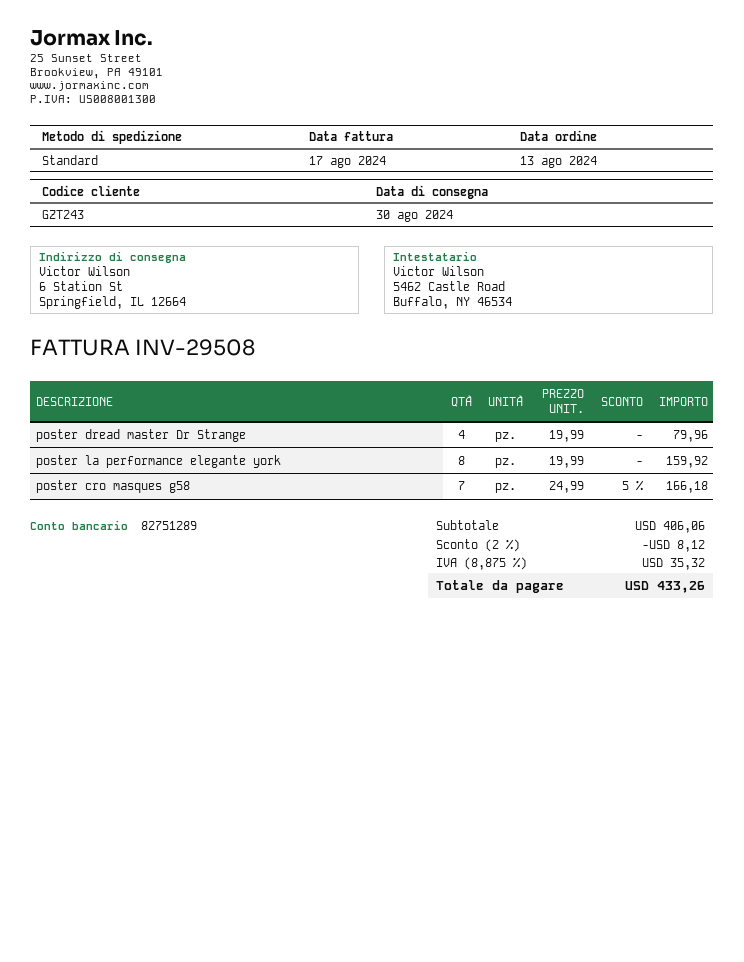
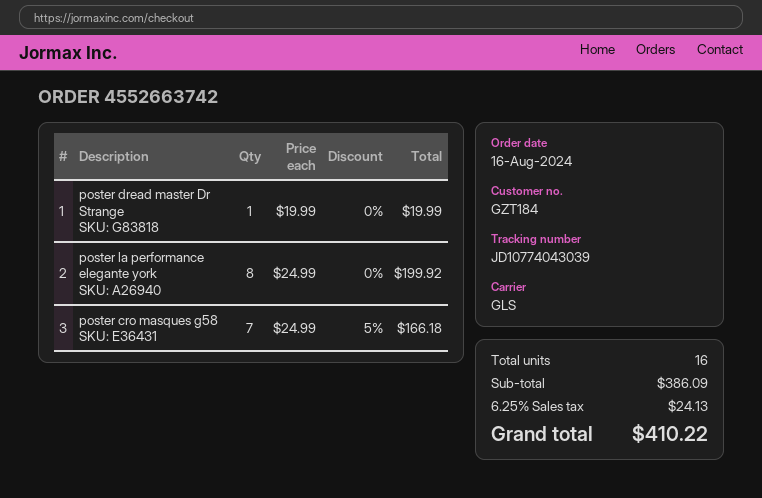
order date: 2024-08-13 -> 2024-08-16
customer number: GZT243 -> GZT184
shipping method: standard -> GLS
poster dread master Dr Strange: 4 x 19.99 = 79.96 -> 1 x 19.99 = 19.99
poster la performance elegante york: 8 x 19.99 = 159.92 -> 8 x 24.99 = 199.92
subtotal: 406.06 -> 386.09
discount: 2% = 8.12 -> none
tax: 8.875% = 35.32 -> 6.25% = 24.13
total: 433.26 -> 410.22

